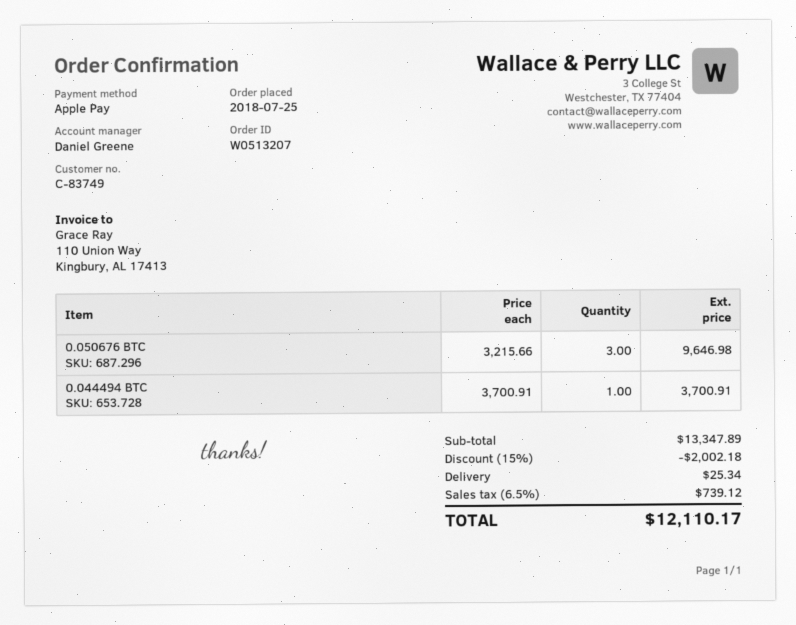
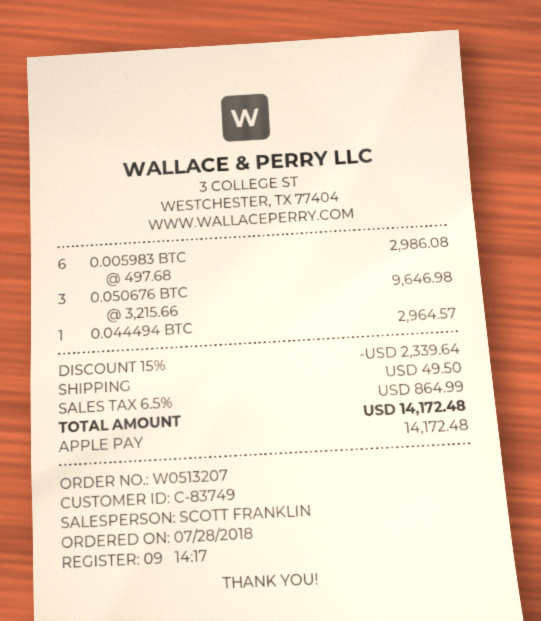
order date: 2018-07-25 -> 2018-07-28
sales rep: Daniel Greene -> SCOTT FRANKLIN
0.044494 BTC: 1 x 3700.91 = 3700.91 -> 1 x 2964.57 = 2964.57
0.005983 BTC: none -> 6 x 497.68 = 2986.08
discount: 15% = 2002.18 -> 15% = 2339.64
shipping: 25.34 -> 49.50
tax: 6.5% = 739.12 -> 6.5% = 864.99
total: 12110.17 -> 14172.48

